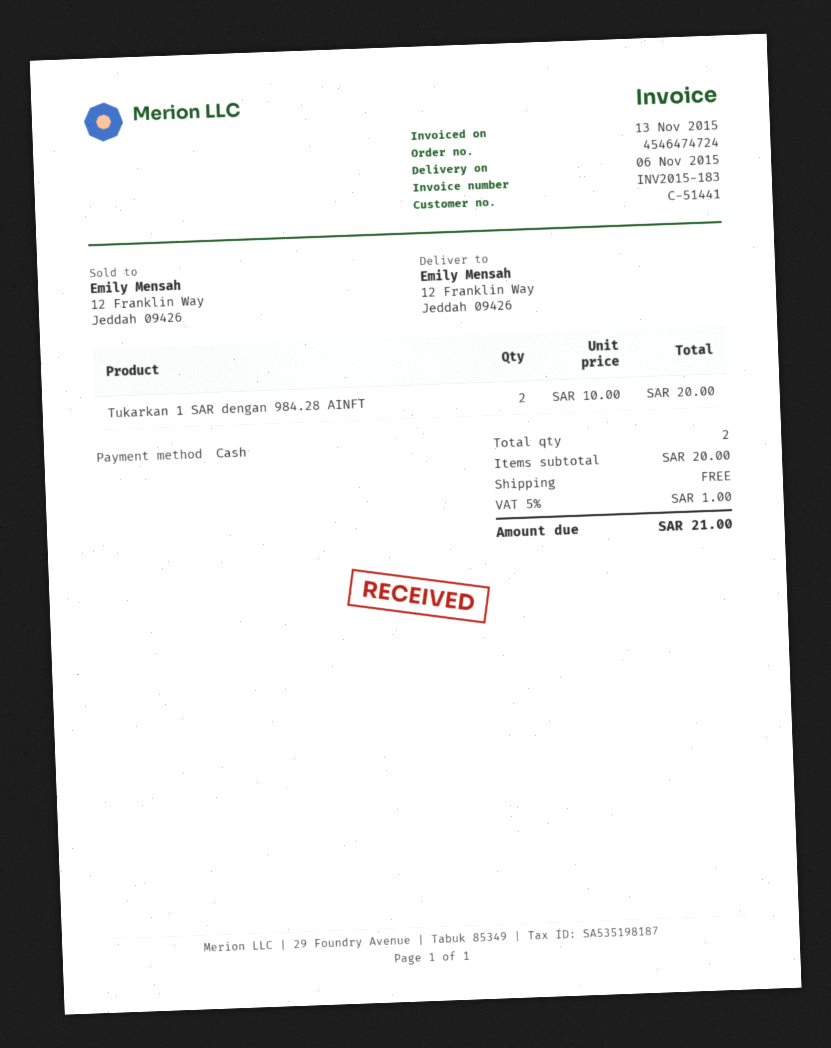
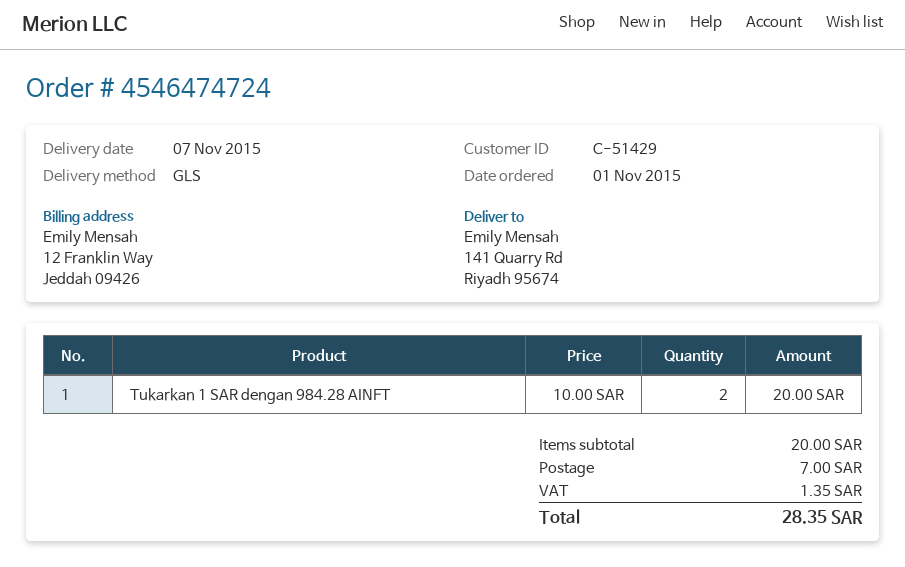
delivery date: 2015-11-06 -> 2015-11-07
customer number: C-51441 -> C-51429
ship to: 12 Franklin Way, Jeddah 09426 -> 141 Quarry Rd, Riyadh 95674
shipping: 0.00 -> 7.00
tax: 1.00 -> 1.35
total: 21.00 -> 28.35

